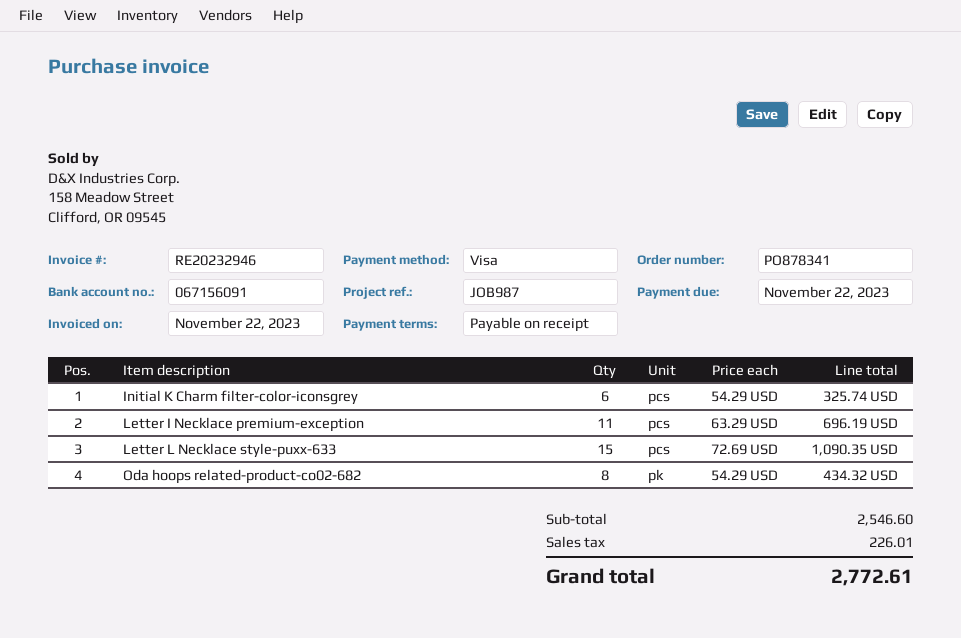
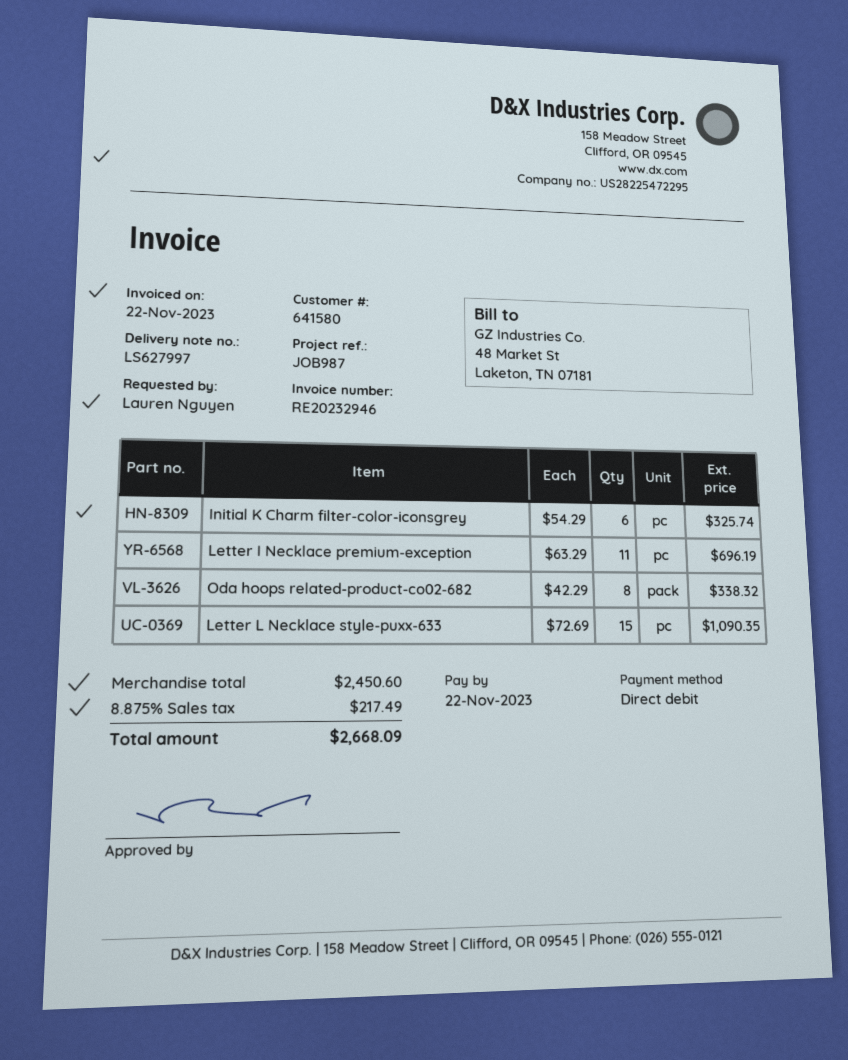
payment method: Visa -> direct debit
Oda hoops related-product-co02-682: 8 x 54.29 = 434.32 -> 8 x 42.29 = 338.32
subtotal: 2546.60 -> 2450.60
tax: 226.01 -> 217.49
total: 2772.61 -> 2668.09

